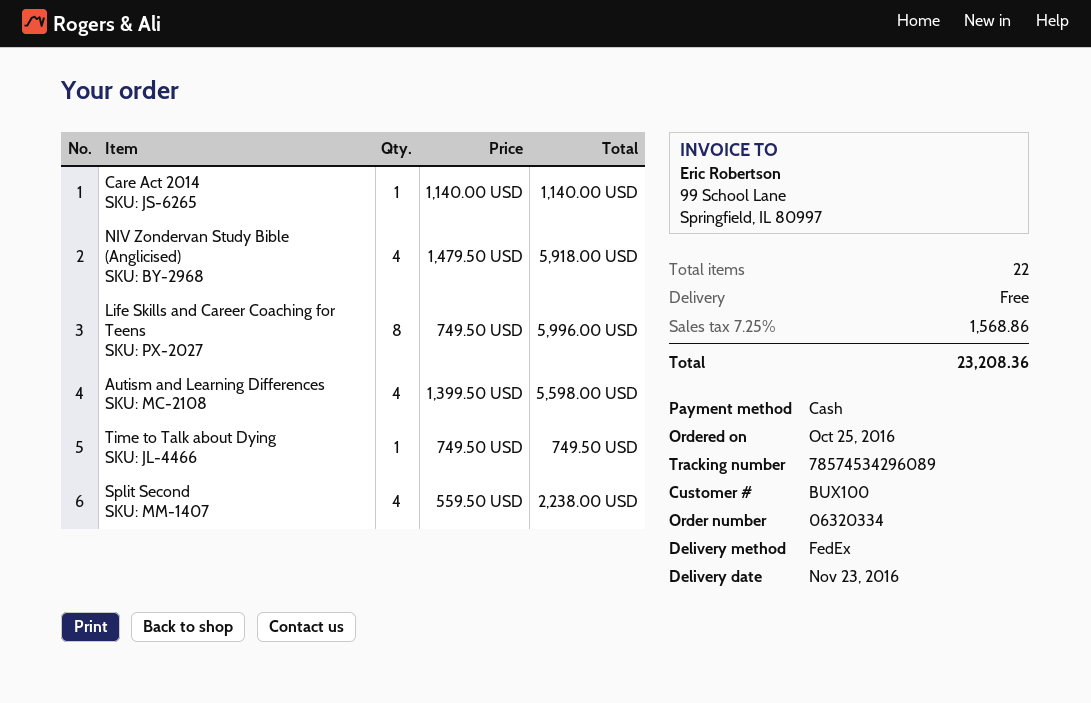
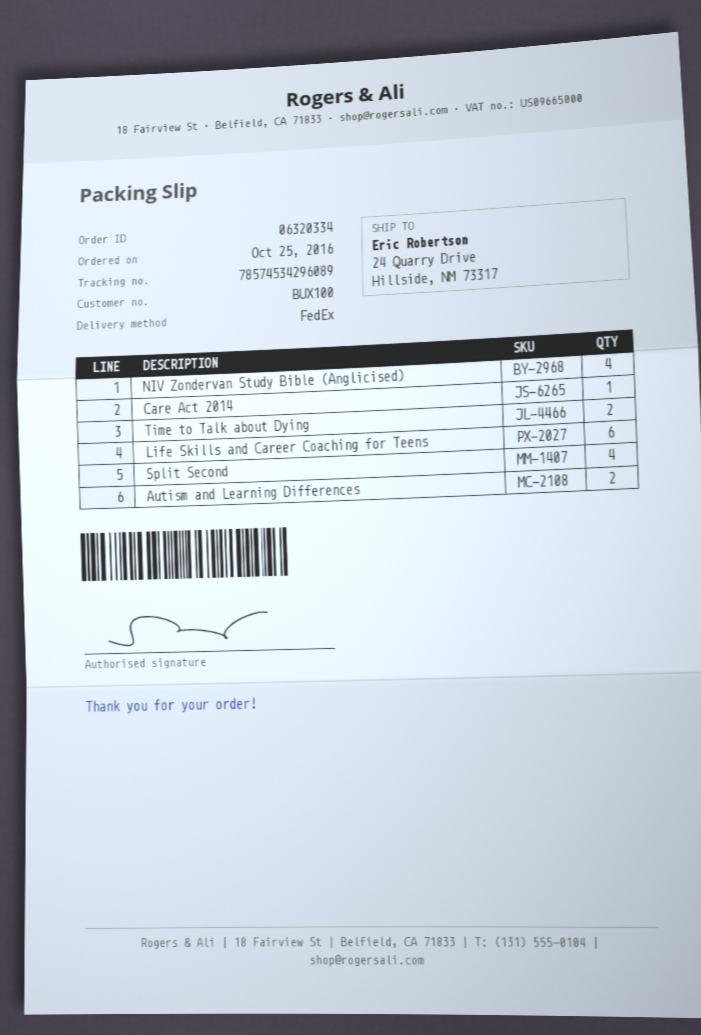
Life Skills and Career Coaching for Teens: 8 -> 6
Autism and Learning Differences: 4 -> 2
Time to Talk about Dying: 1 -> 2

